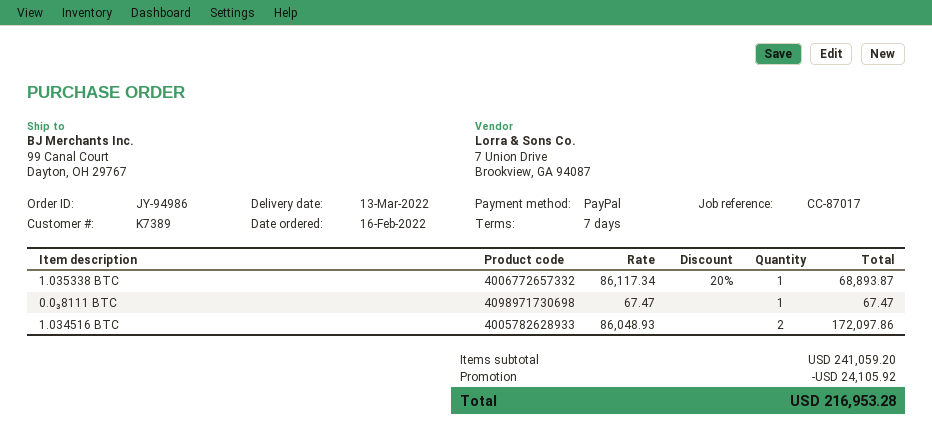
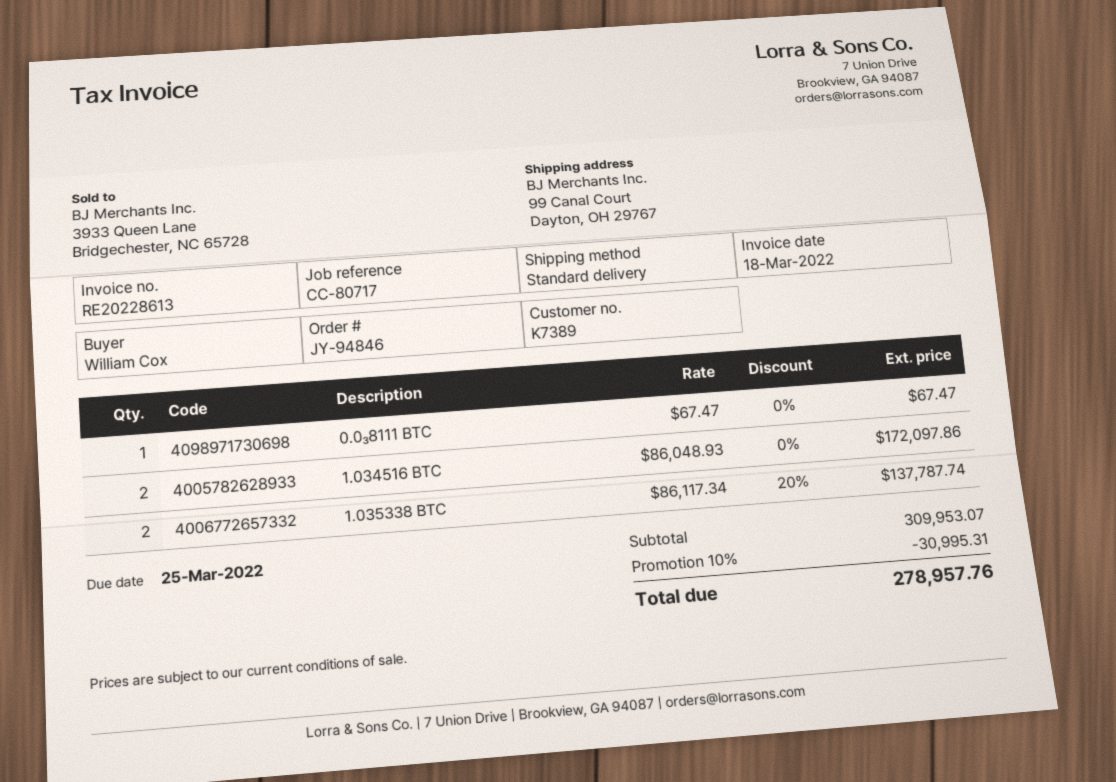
order number: JY-94986 -> JY-94846
reference: CC-87017 -> CC-80717
1.035338 BTC: 1 x 86117.34 - 20% = 68893.87 -> 2 x 86117.34 - 20% = 137787.74
subtotal: 241059.20 -> 309953.07
discount: 24105.92 -> 30995.31
total: 216953.28 -> 278957.76

